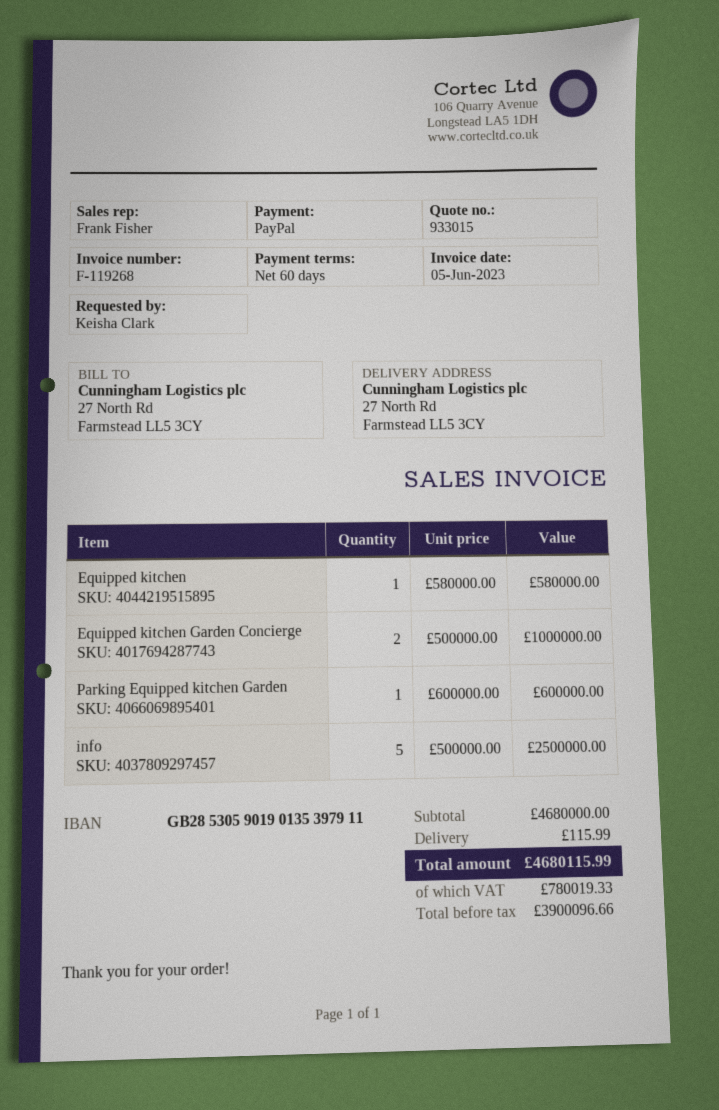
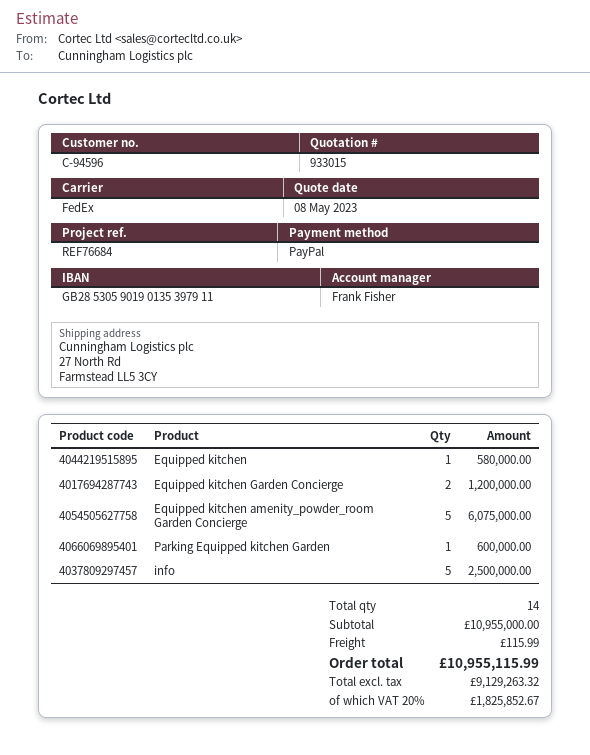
Equipped kitchen Garden Concierge: 2 for 1000000.00 -> 2 for 1200000.00
Equipped kitchen amenity_powder_room Garden Concierge: none -> 5 for 6075000.00
subtotal: 4680000.00 -> 10955000.00
net: 3900096.66 -> 9129263.32
tax: 780019.33 -> 1825852.67
total: 4680115.99 -> 10955115.99

